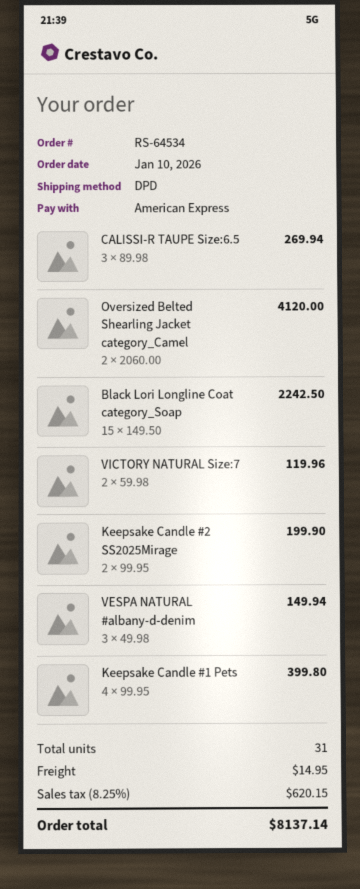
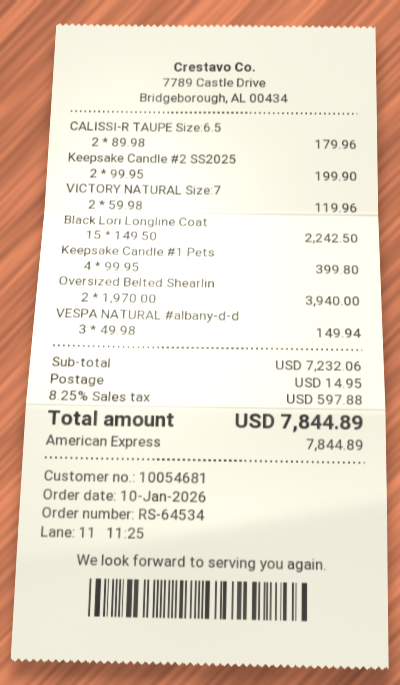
CALISSI-R TAUPE Size:6.5: 3 x 89.98 = 269.94 -> 2 x 89.98 = 179.96
Oversized Belted Shearling Jacket category_Camel: 2 x 2060.00 = 4120.00 -> 2 x 1970.00 = 3940.00
tax: 8.25% = 620.15 -> 8.25% = 597.88
total: 8137.14 -> 7844.89

